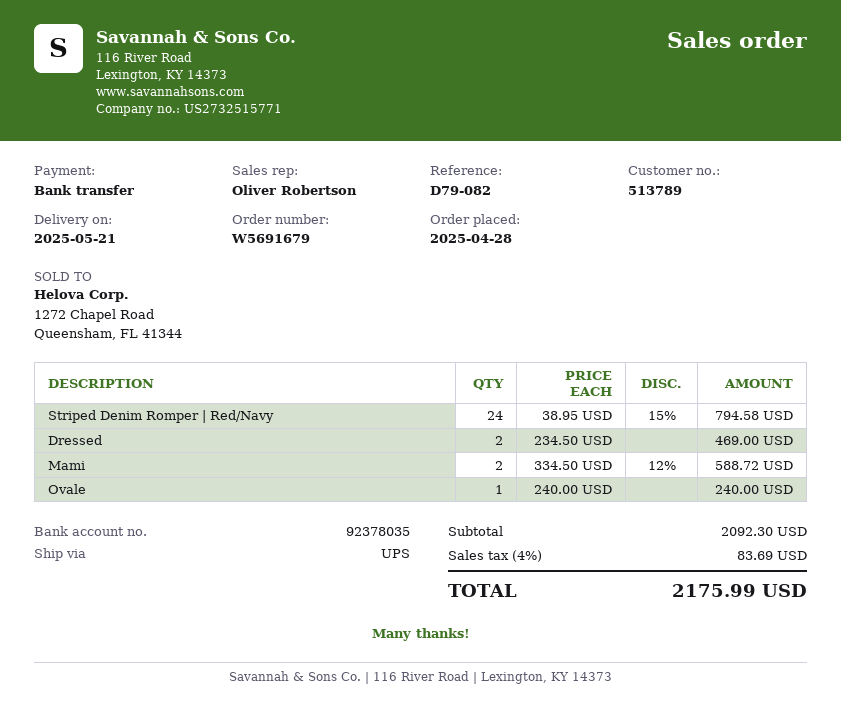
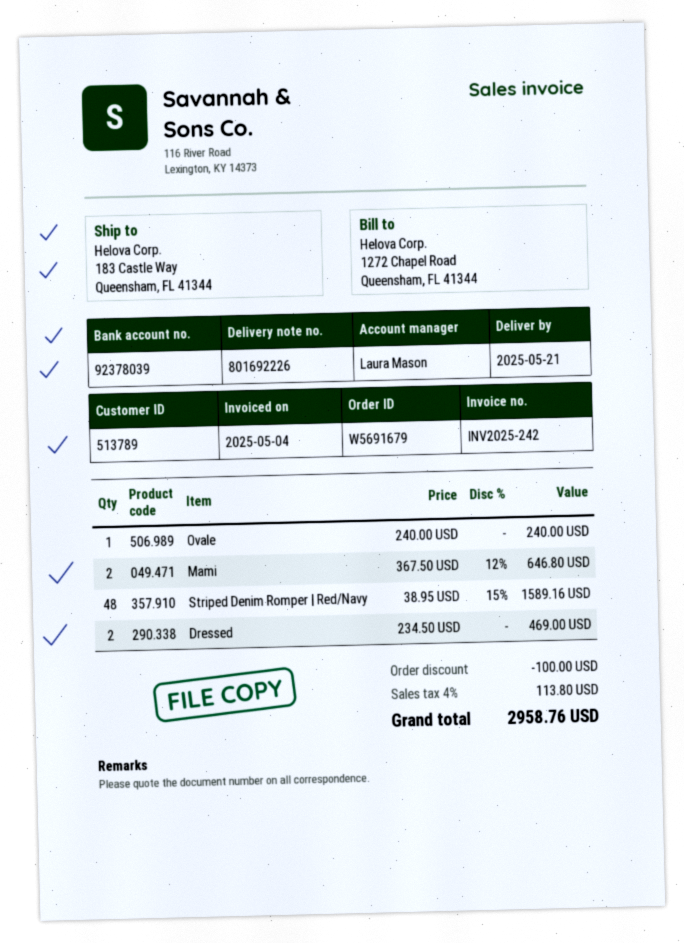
sales rep: Oliver Robertson -> Laura Mason
bank account: 92378035 -> 92378039
Striped Denim Romper | Red/Navy: 24 x 38.95 - 15% = 794.58 -> 48 x 38.95 - 15% = 1589.16
Mami: 2 x 334.50 - 12% = 588.72 -> 2 x 367.50 - 12% = 646.80
discount: none -> 100.00
tax: 4% = 83.69 -> 4% = 113.80
total: 2175.99 -> 2958.76

